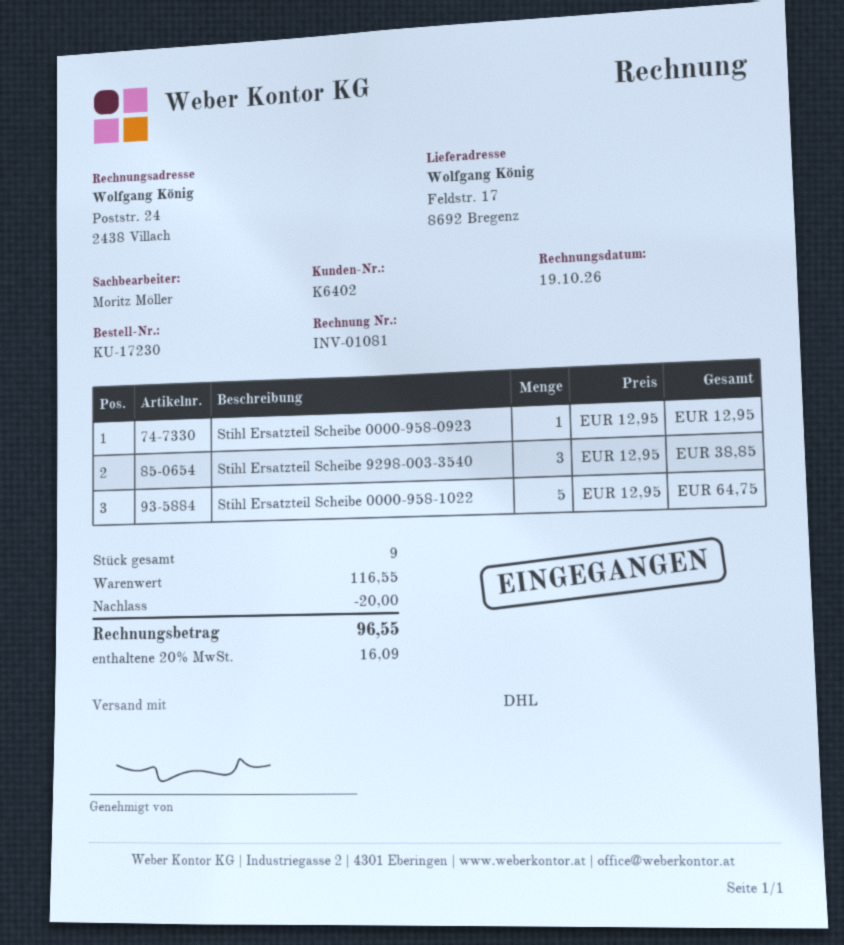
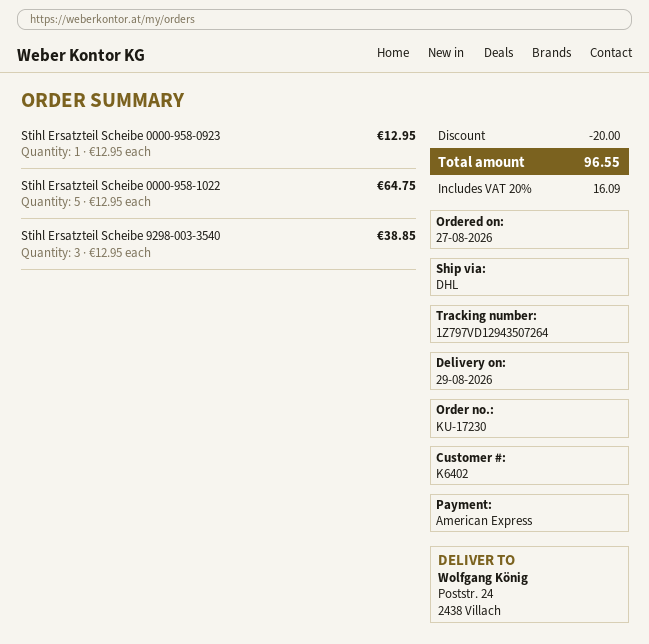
ship to: Feldstr. 17, 8692 Bregenz -> Poststr. 24, 2438 Villach

